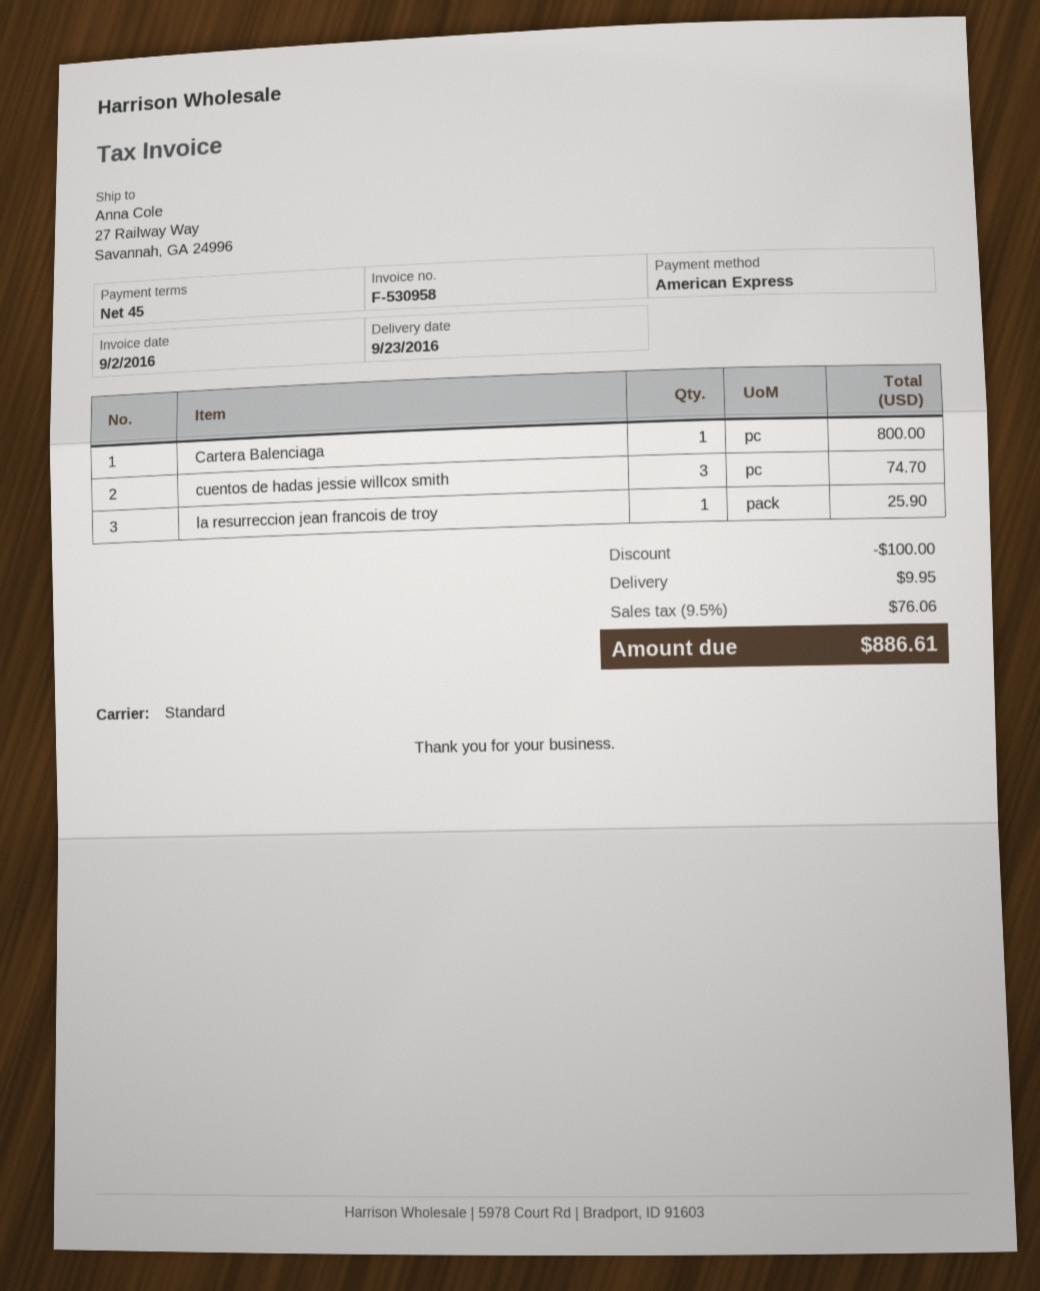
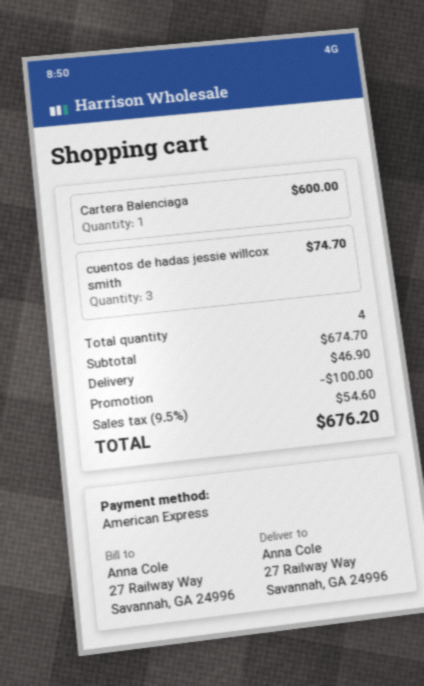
Cartera Balenciaga: 1 for 800.00 -> 1 for 600.00
la resurreccion jean francois de troy: 1 for 25.90 -> none
shipping: 9.95 -> 46.90
tax: 9.5% = 76.06 -> 9.5% = 54.60
total: 886.61 -> 676.20

